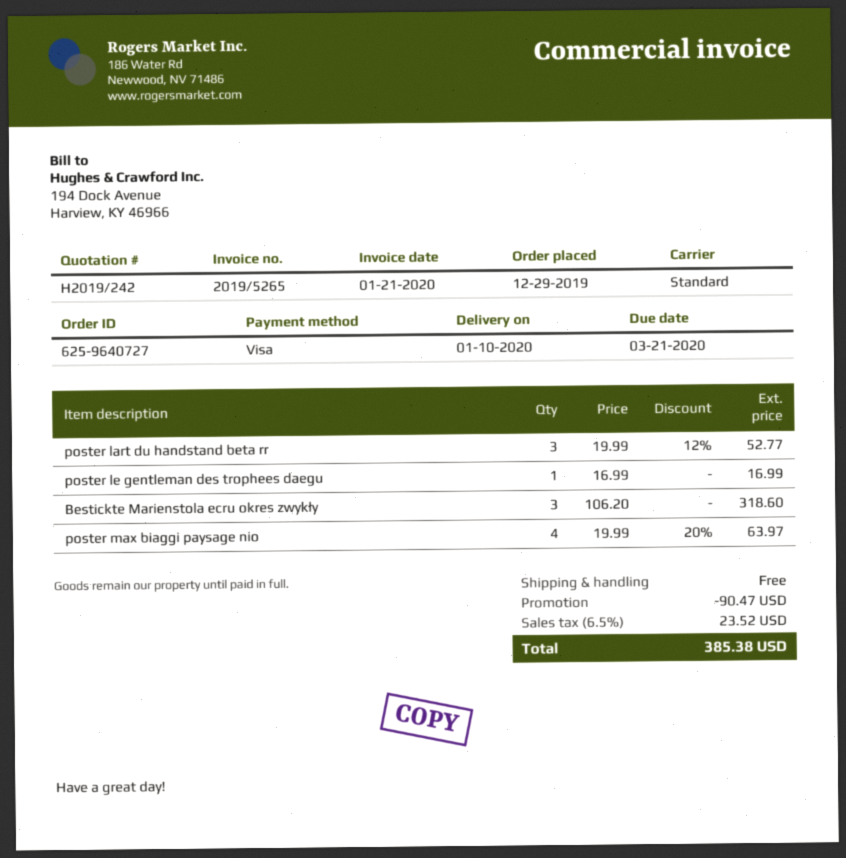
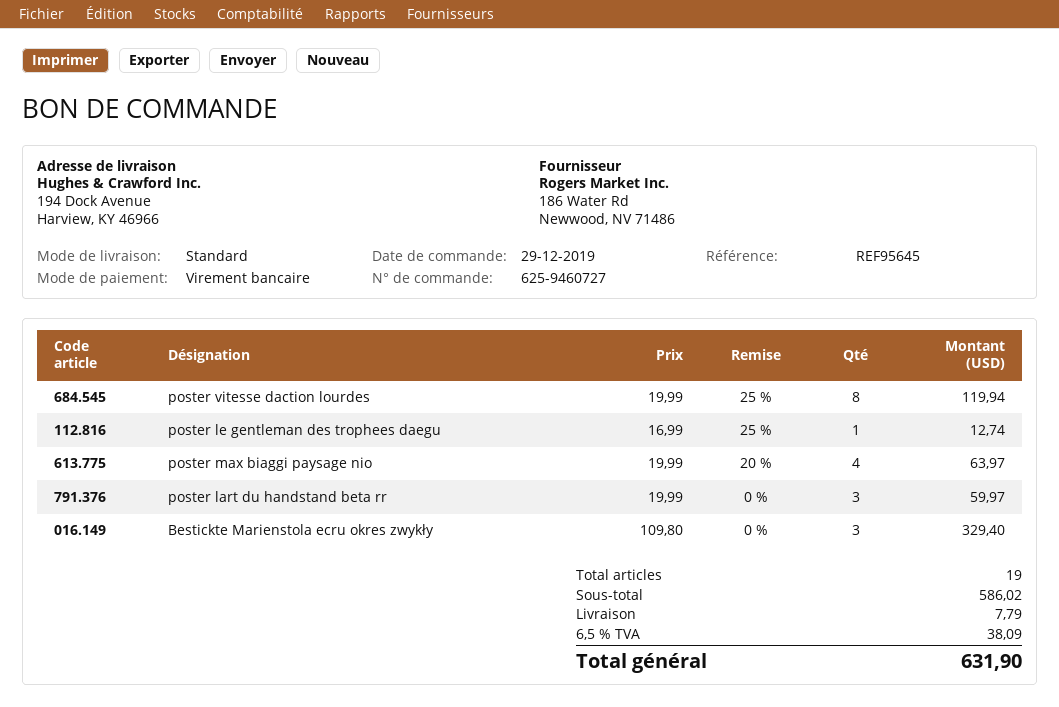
order number: 625-9640727 -> 625-9460727
payment method: Visa -> bank transfer
poster lart du handstand beta rr: 3 x 19.99 - 12% = 52.77 -> 3 x 19.99 = 59.97
poster le gentleman des trophees daegu: 1 x 16.99 = 16.99 -> 1 x 16.99 - 25% = 12.74
Bestickte Marienstola ecru okres zwykły: 3 x 106.20 = 318.60 -> 3 x 109.80 = 329.40
poster vitesse daction lourdes: none -> 8 x 19.99 - 25% = 119.94
discount: 90.47 -> none
shipping: 0.00 -> 7.79
tax: 6.5% = 23.52 -> 6.5% = 38.09
total: 385.38 -> 631.90

